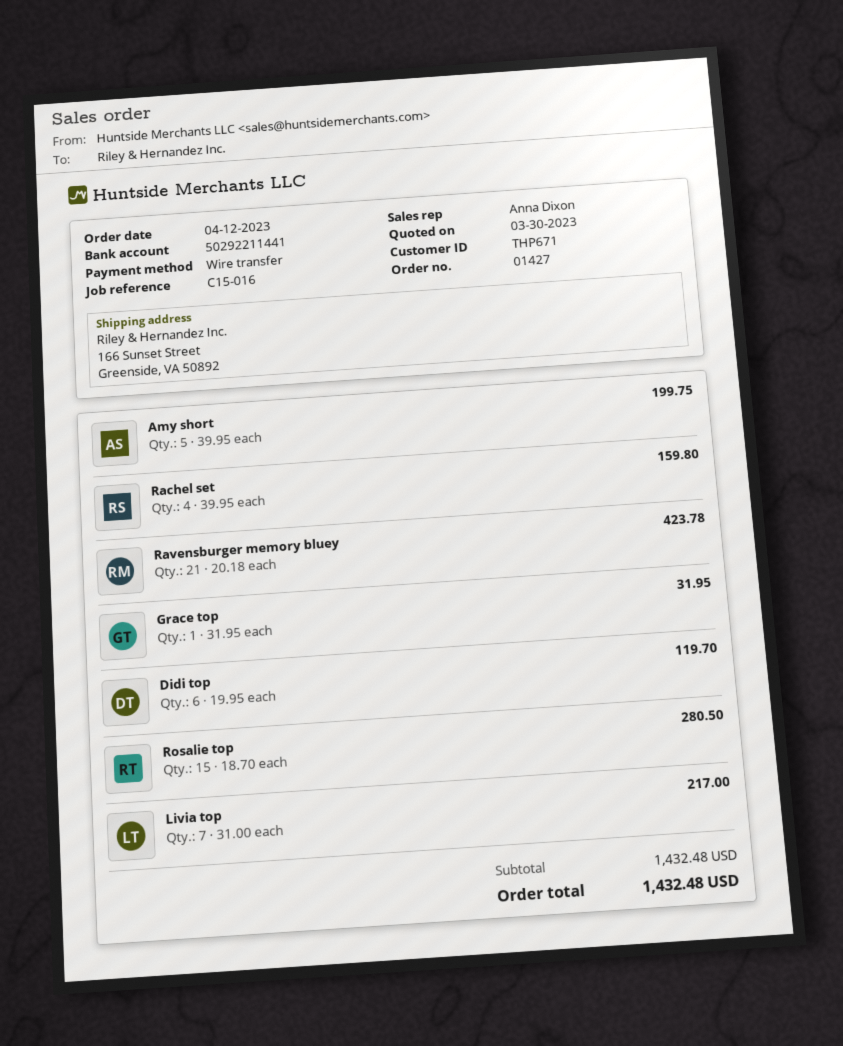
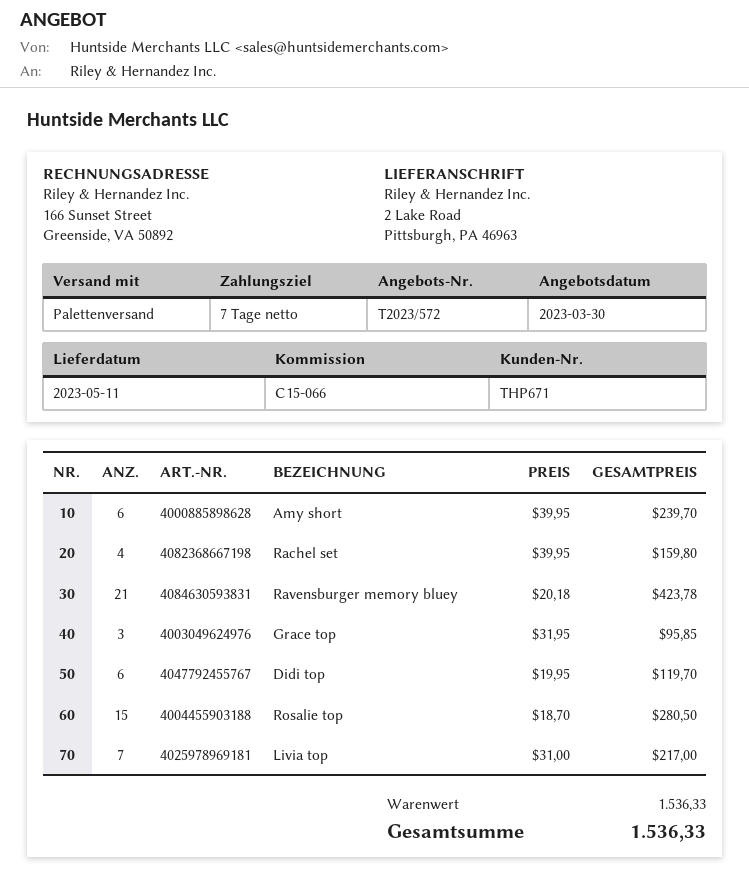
reference: C15-016 -> C15-066
ship to: 166 Sunset Street, Greenside, VA 50892 -> 2 Lake Road, Pittsburgh, PA 46963
Amy short: 5 x 39.95 = 199.75 -> 6 x 39.95 = 239.70
Grace top: 1 x 31.95 = 31.95 -> 3 x 31.95 = 95.85
subtotal: 1432.48 -> 1536.33
total: 1432.48 -> 1536.33

